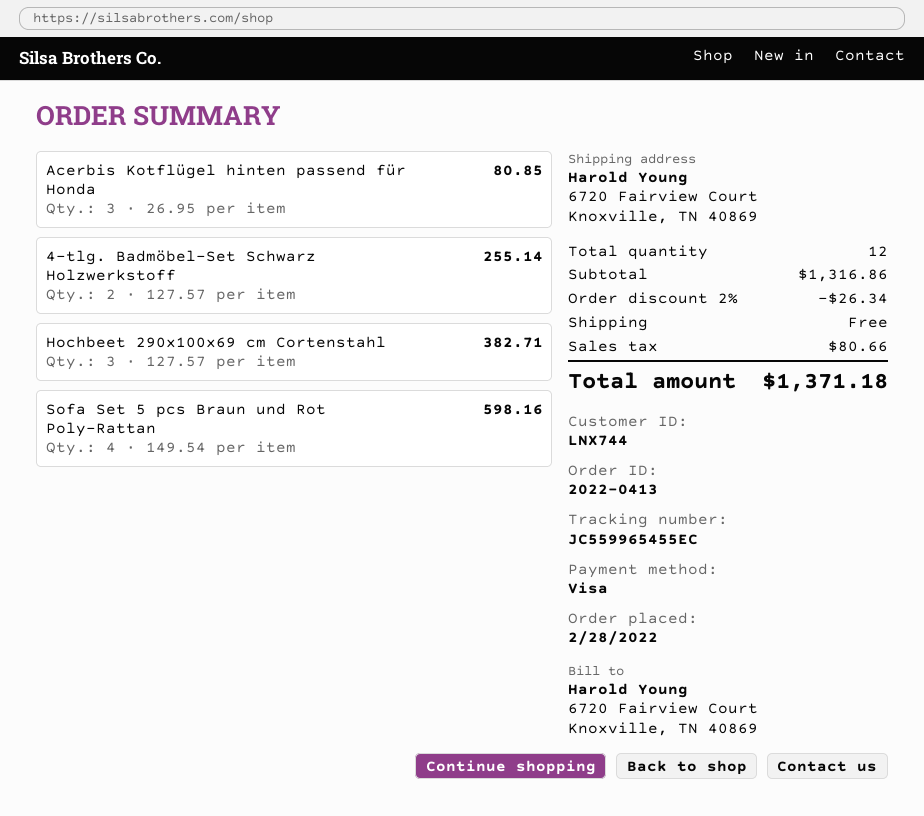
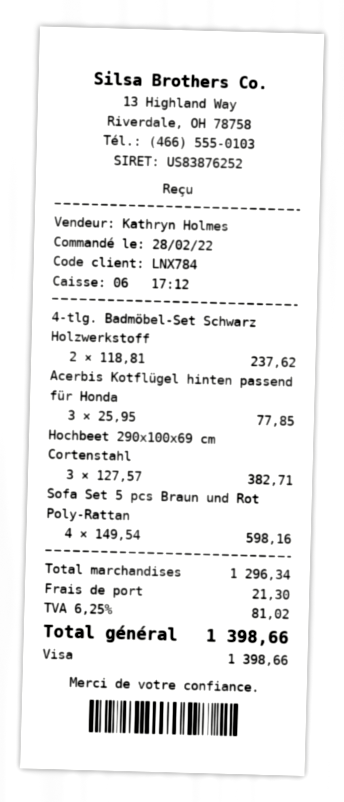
customer number: LNX744 -> LNX784
Acerbis Kotflügel hinten passend für Honda: 3 x 26.95 = 80.85 -> 3 x 25.95 = 77.85
4-tlg. Badmöbel-Set Schwarz Holzwerkstoff: 2 x 127.57 = 255.14 -> 2 x 118.81 = 237.62
subtotal: 1316.86 -> 1296.34
discount: 2% = 26.34 -> none
shipping: 0.00 -> 21.30
tax: 80.66 -> 81.02
total: 1371.18 -> 1398.66

